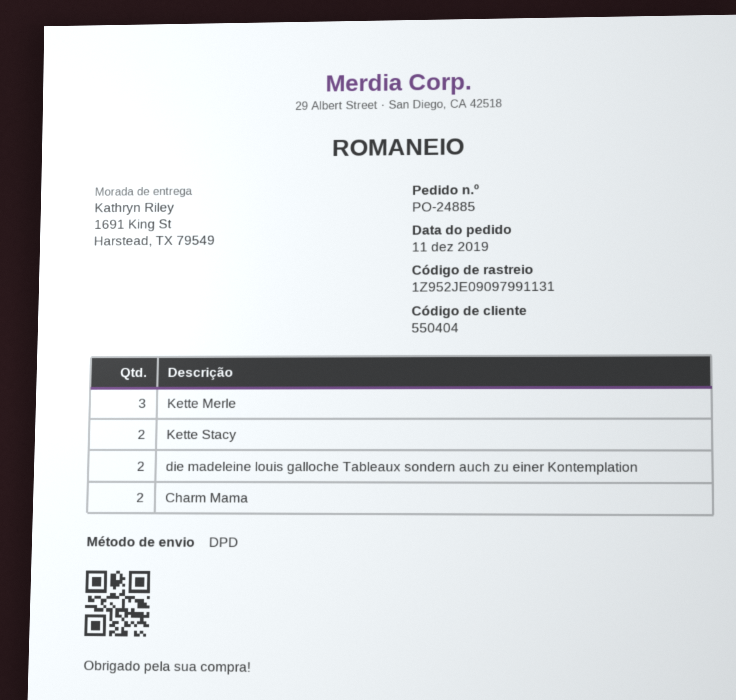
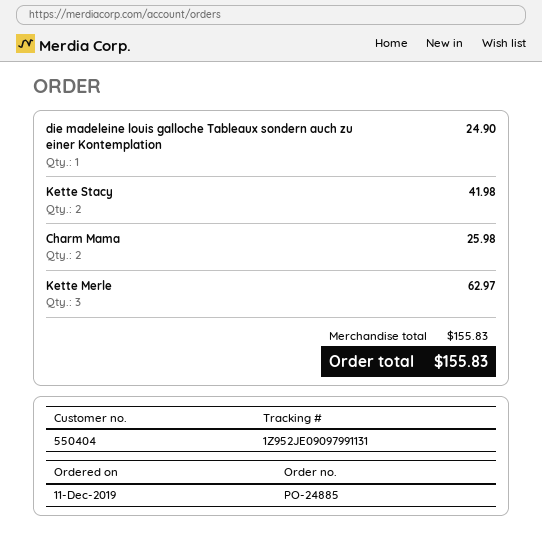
die madeleine louis galloche Tableaux sondern auch zu einer Kontemplation: 2 -> 1

